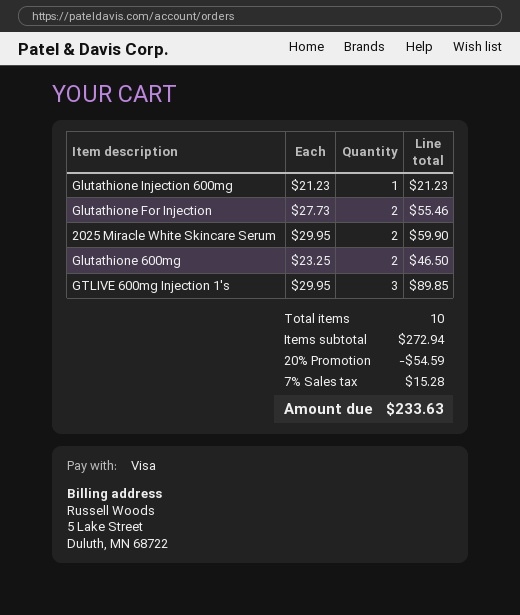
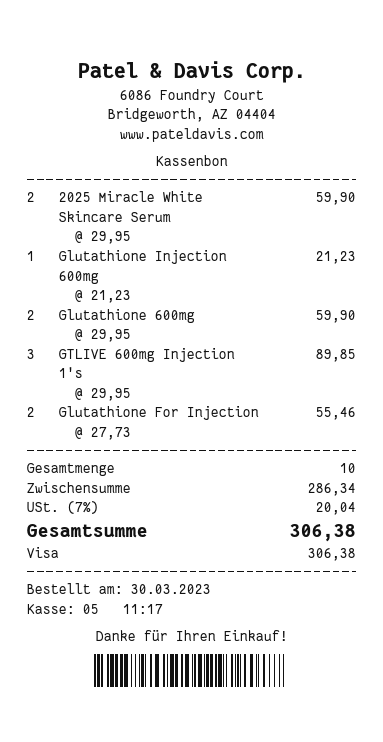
Glutathione 600mg: 2 x 23.25 = 46.50 -> 2 x 29.95 = 59.90
subtotal: 272.94 -> 286.34
discount: 20% = 54.59 -> none
tax: 7% = 15.28 -> 7% = 20.04
total: 233.63 -> 306.38

